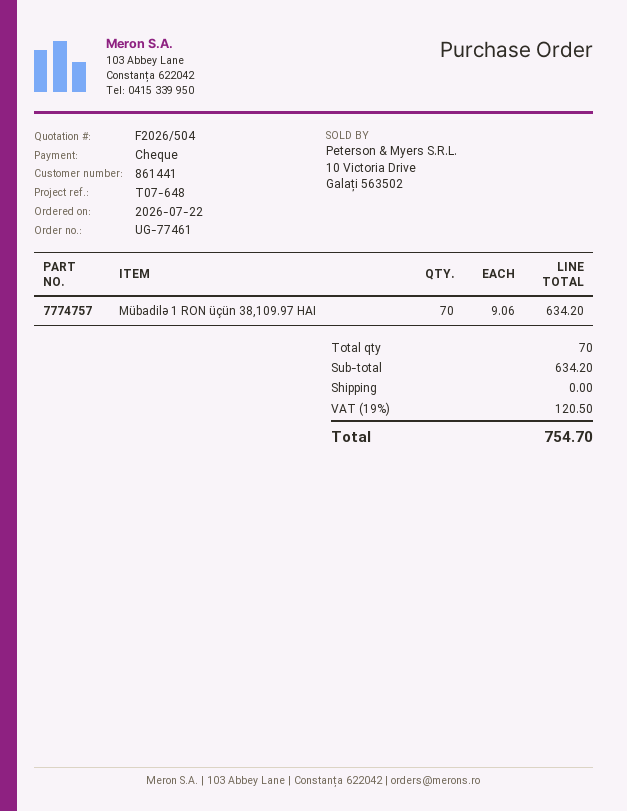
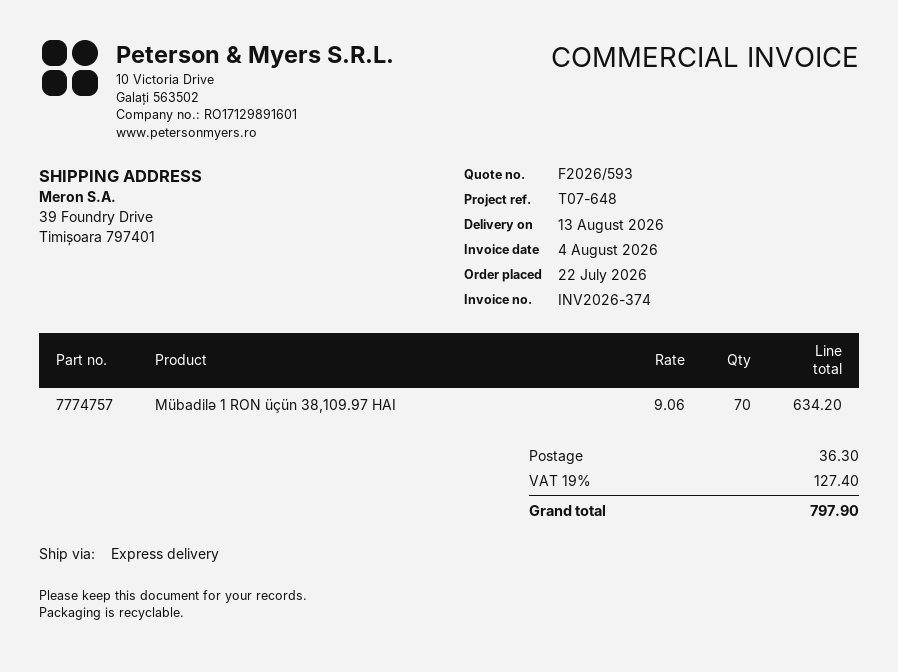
quote number: F2026/504 -> F2026/593
shipping: 0.00 -> 36.30
tax: 19% = 120.50 -> 19% = 127.40
total: 754.70 -> 797.90

